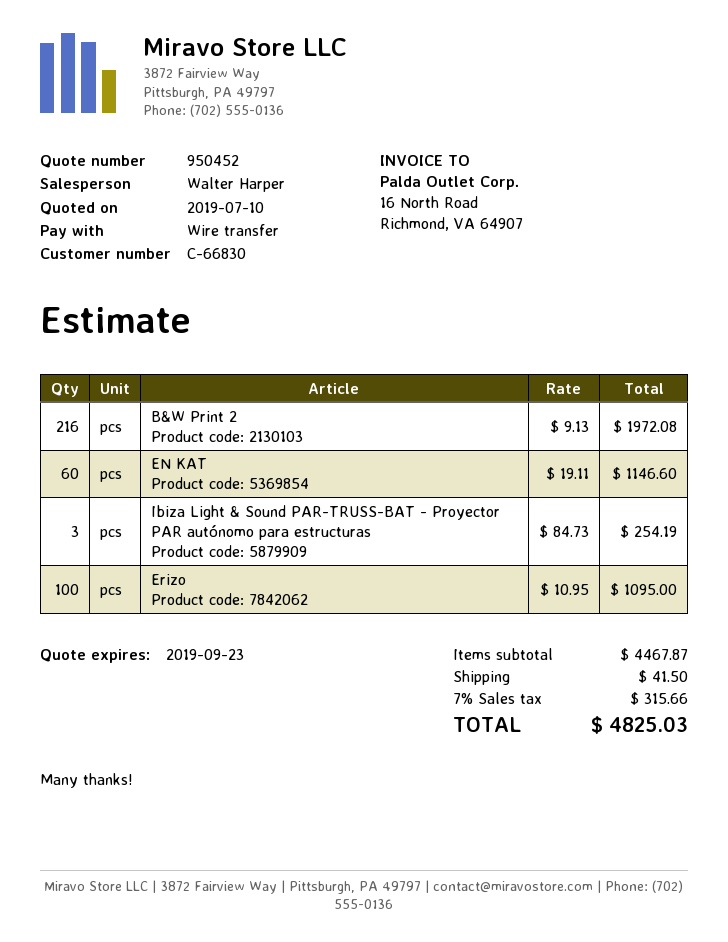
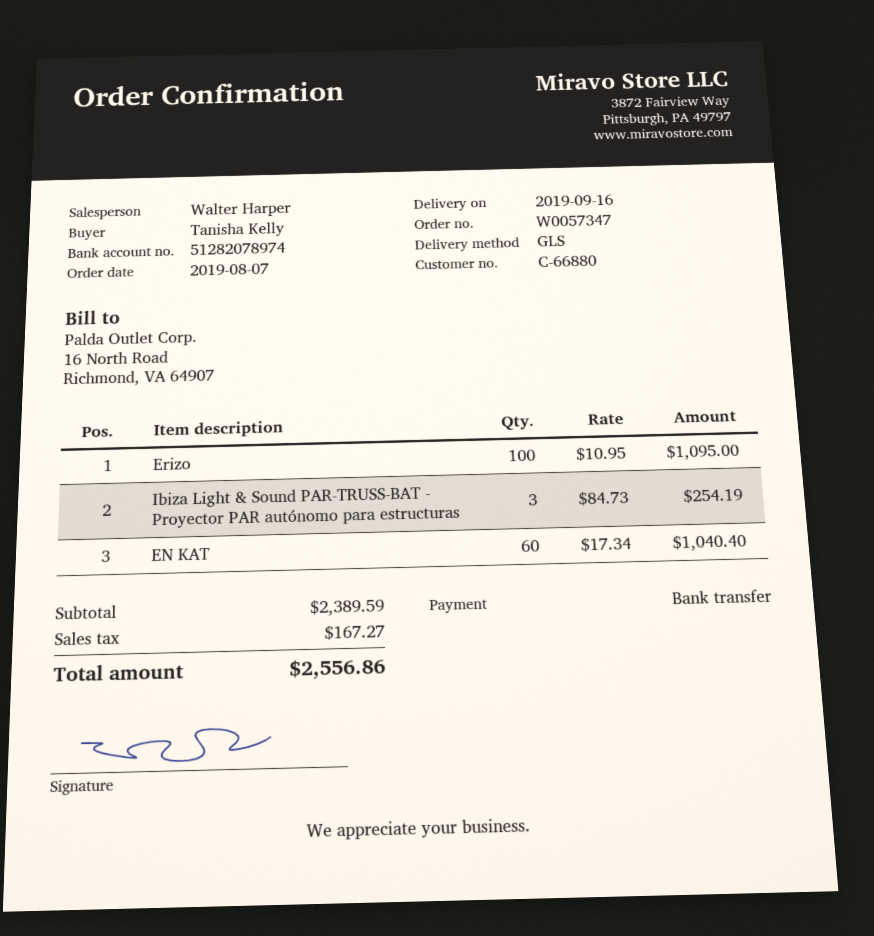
customer number: C-66830 -> C-66880
B&W Print 2: 216 x 9.13 = 1972.08 -> none
EN KAT: 60 x 19.11 = 1146.60 -> 60 x 17.34 = 1040.40
subtotal: 4467.87 -> 2389.59
shipping: 41.50 -> none
tax: 315.66 -> 167.27
total: 4825.03 -> 2556.86

